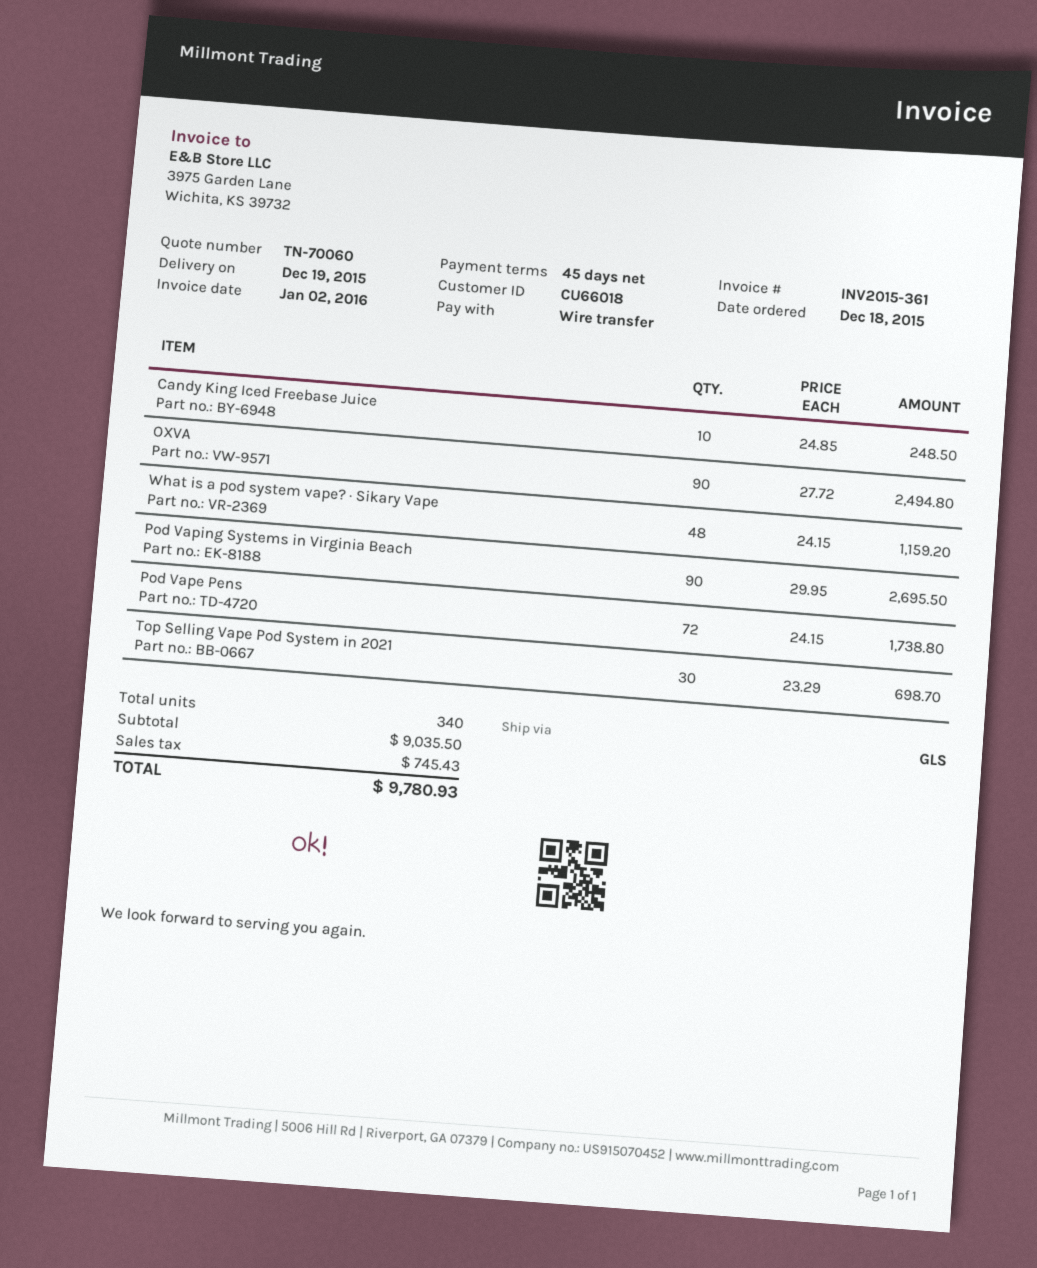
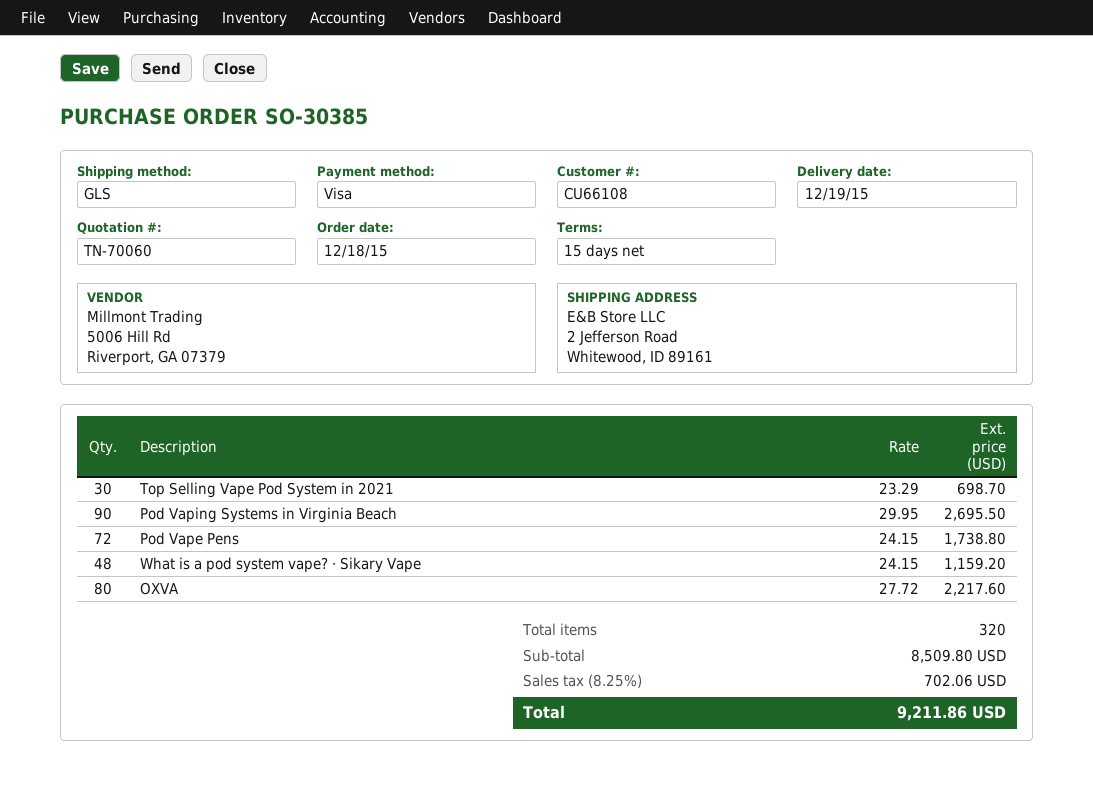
payment terms: 45 days -> 15 days
customer number: CU66018 -> CU66108
payment method: bank transfer -> Visa
Candy King Iced Freebase Juice: 10 x 24.85 = 248.50 -> none
OXVA: 90 x 27.72 = 2494.80 -> 80 x 27.72 = 2217.60
total quantity: 340 -> 320
subtotal: 9035.50 -> 8509.80
tax: 745.43 -> 702.06
total: 9780.93 -> 9211.86

